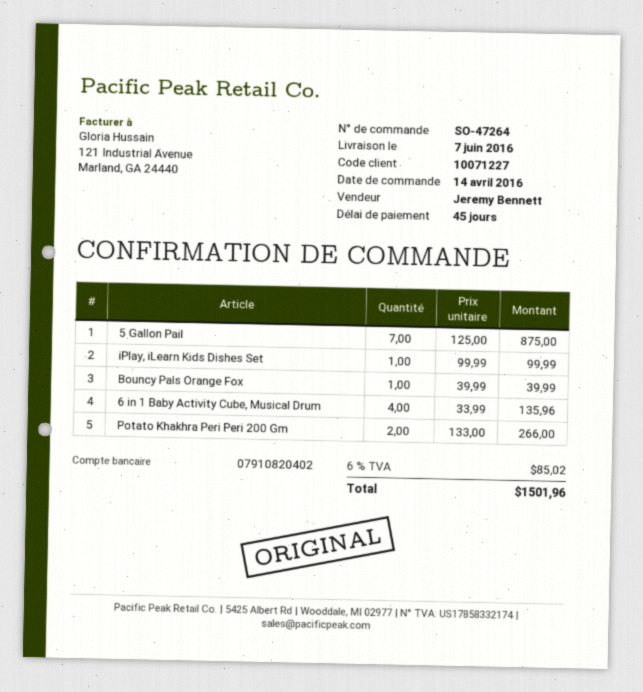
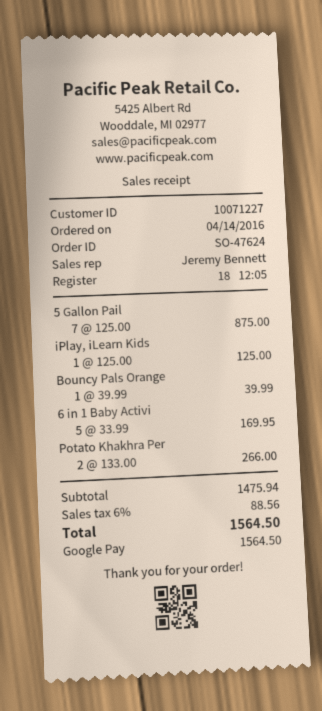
order number: SO-47264 -> SO-47624
iPlay, iLearn Kids Dishes Set: 1 x 99.99 = 99.99 -> 1 x 125.00 = 125.00
6 in 1 Baby Activity Cube, Musical Drum: 4 x 33.99 = 135.96 -> 5 x 33.99 = 169.95
tax: 6% = 85.02 -> 6% = 88.56
total: 1501.96 -> 1564.50

